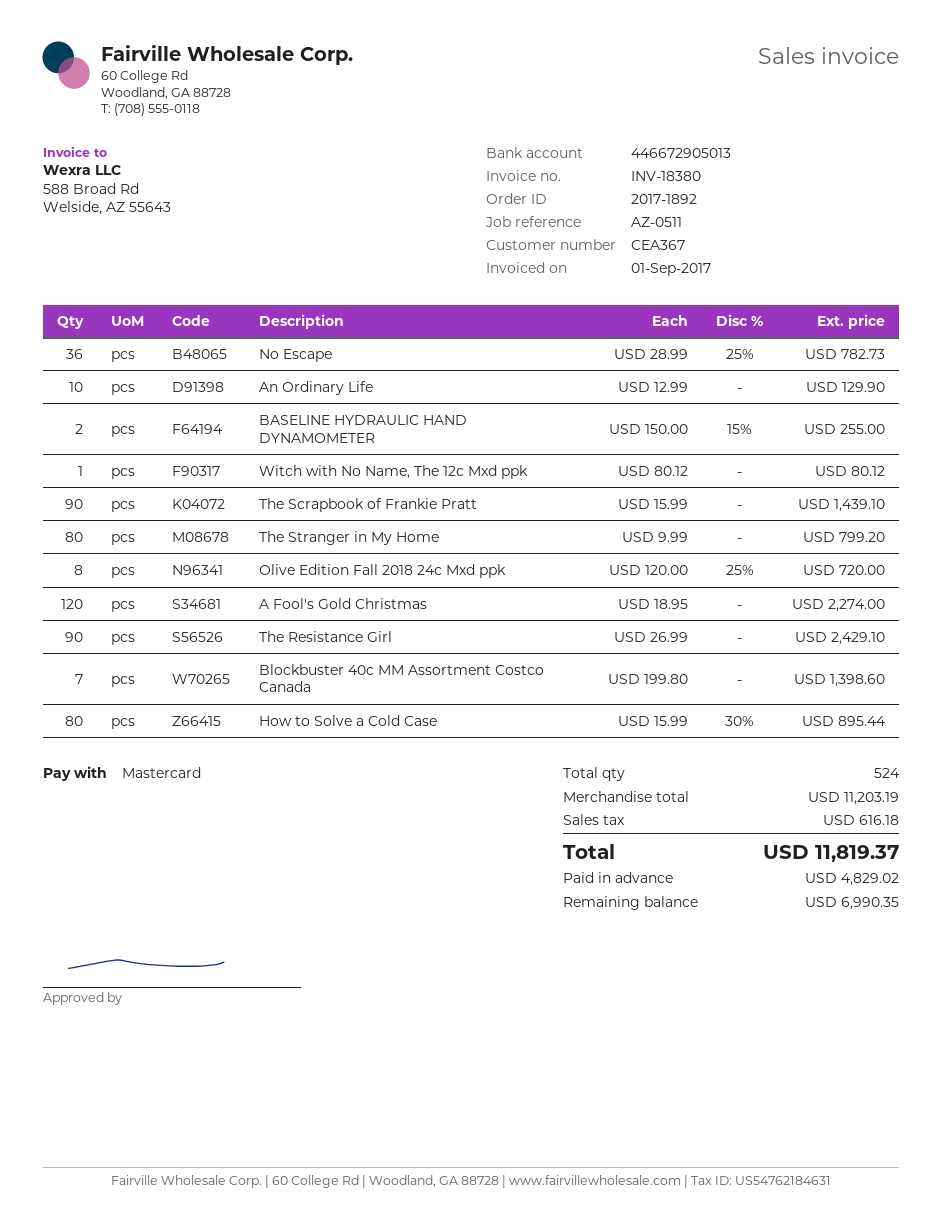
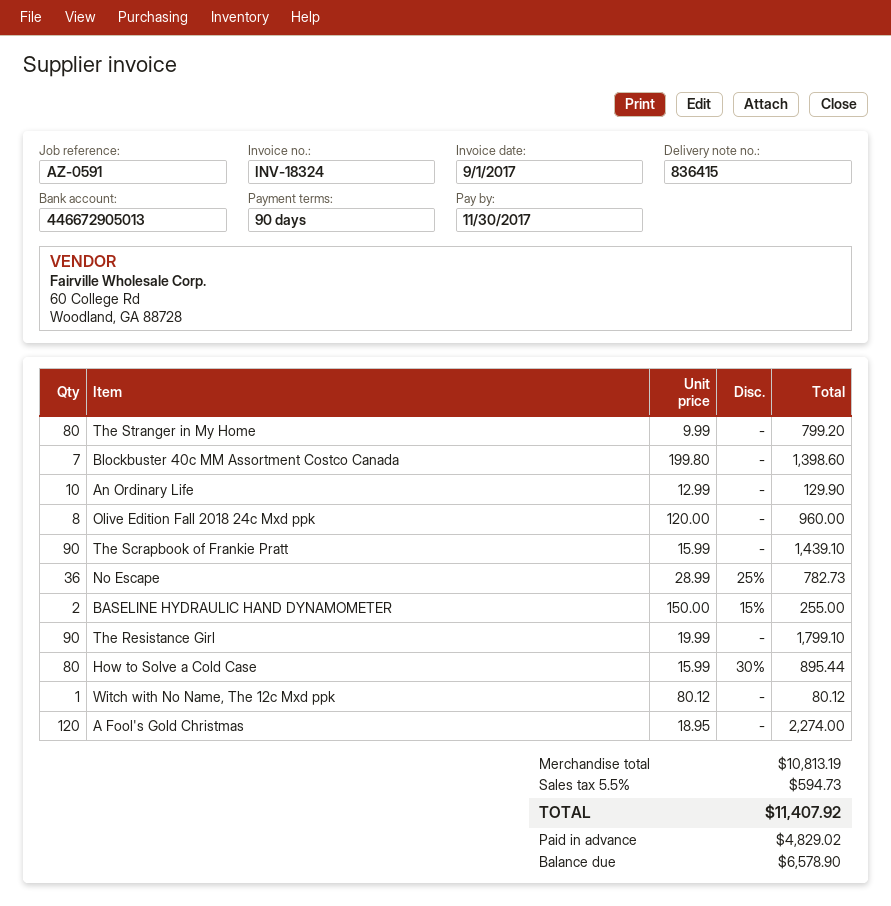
invoice number: INV-18380 -> INV-18324
reference: AZ-0511 -> AZ-0591
Olive Edition Fall 2018 24c Mxd ppk: 8 x 120.00 - 25% = 720.00 -> 8 x 120.00 = 960.00
The Resistance Girl: 90 x 26.99 = 2429.10 -> 90 x 19.99 = 1799.10
subtotal: 11203.19 -> 10813.19
tax: 616.18 -> 594.73
total: 11819.37 -> 11407.92
balance: 6990.35 -> 6578.90

